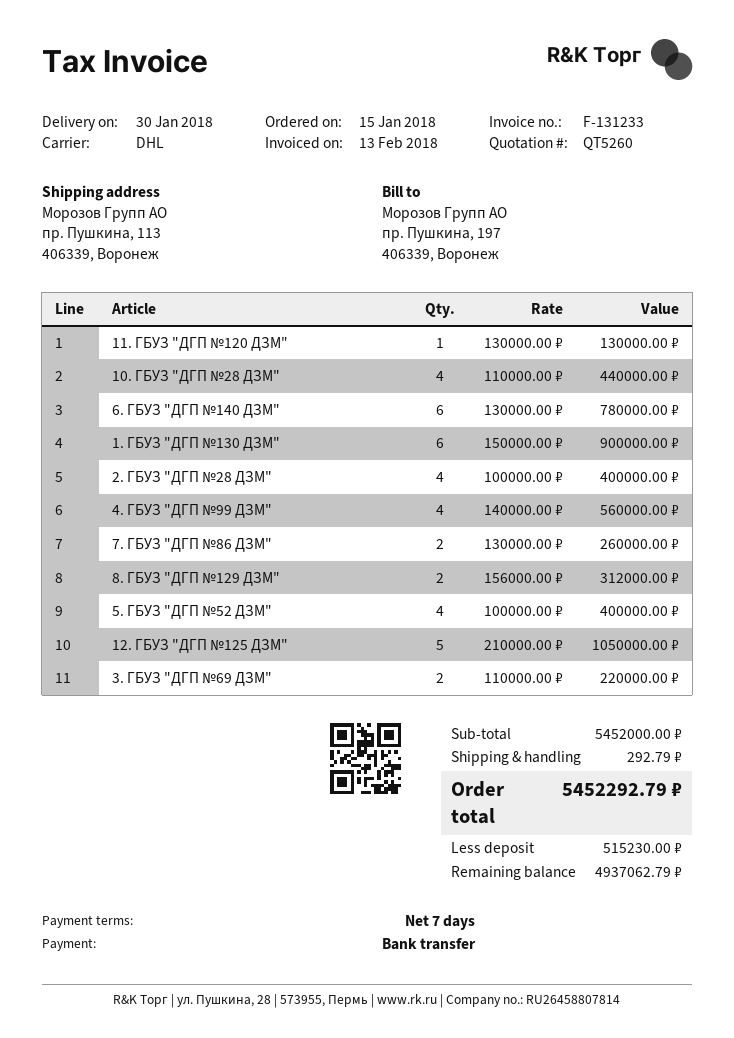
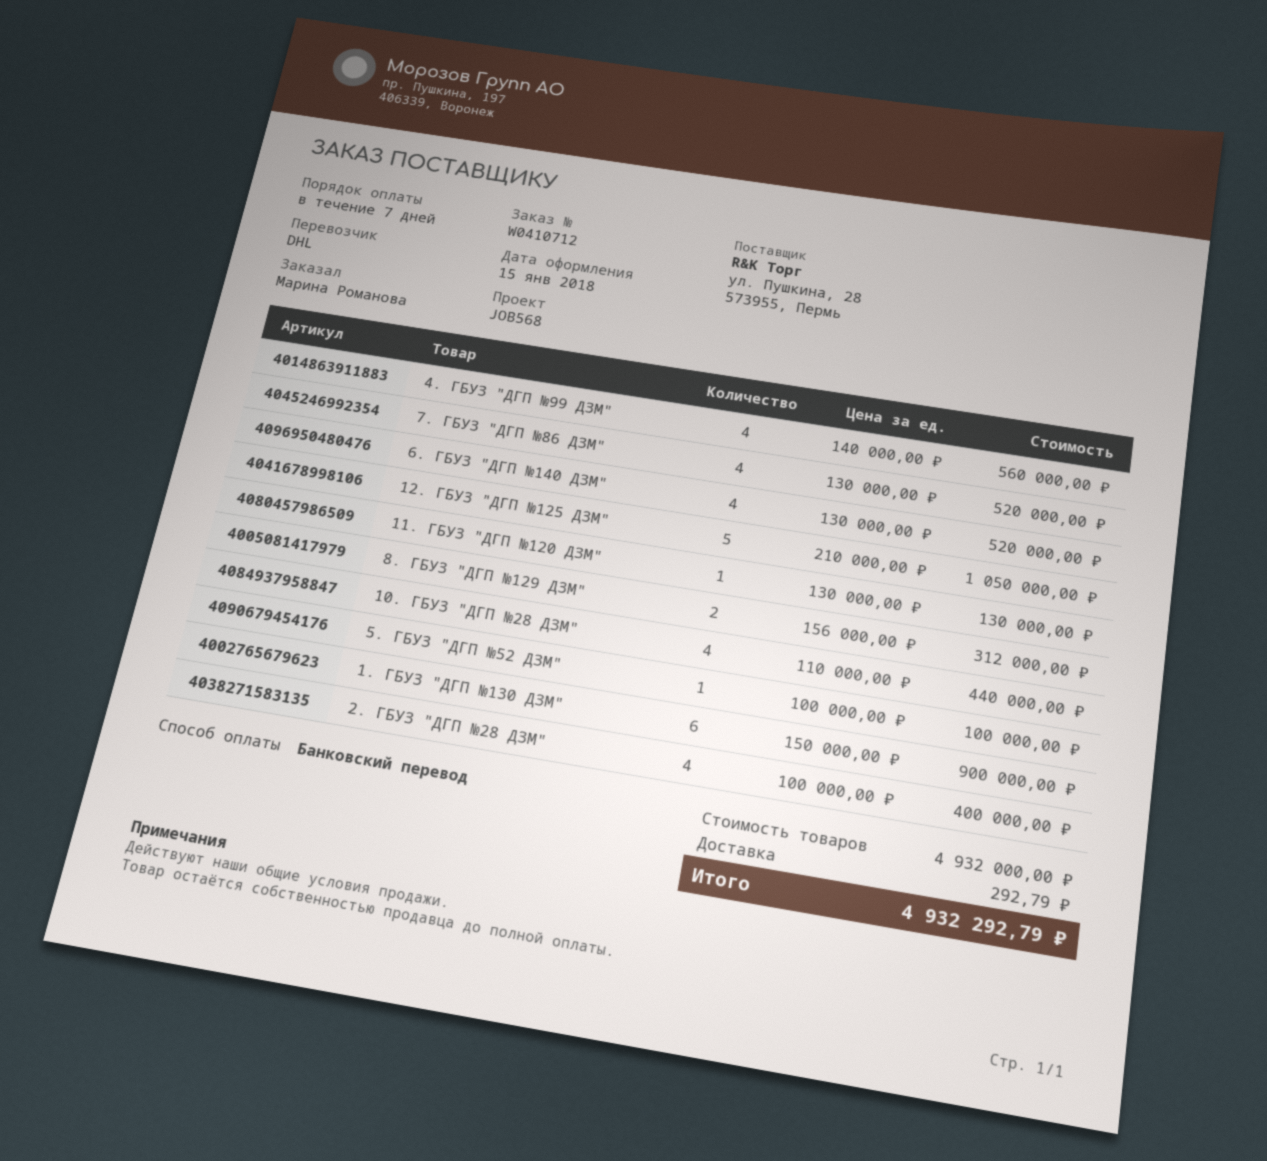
6. ГБУЗ "ДГП №140 ДЗМ": 6 x 130000.00 = 780000.00 -> 4 x 130000.00 = 520000.00
7. ГБУЗ "ДГП №86 ДЗМ": 2 x 130000.00 = 260000.00 -> 4 x 130000.00 = 520000.00
5. ГБУЗ "ДГП №52 ДЗМ": 4 x 100000.00 = 400000.00 -> 1 x 100000.00 = 100000.00
3. ГБУЗ "ДГП №69 ДЗМ": 2 x 110000.00 = 220000.00 -> none
subtotal: 5452000.00 -> 4932000.00
total: 5452292.79 -> 4932292.79

